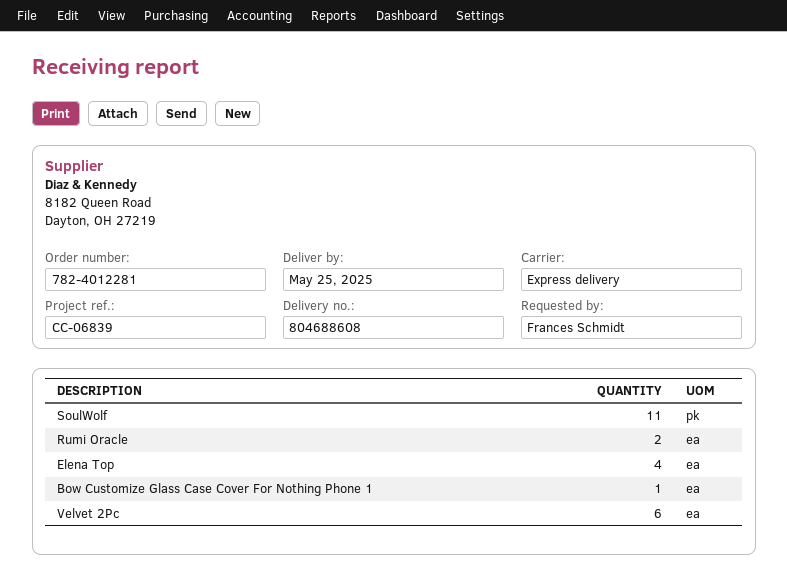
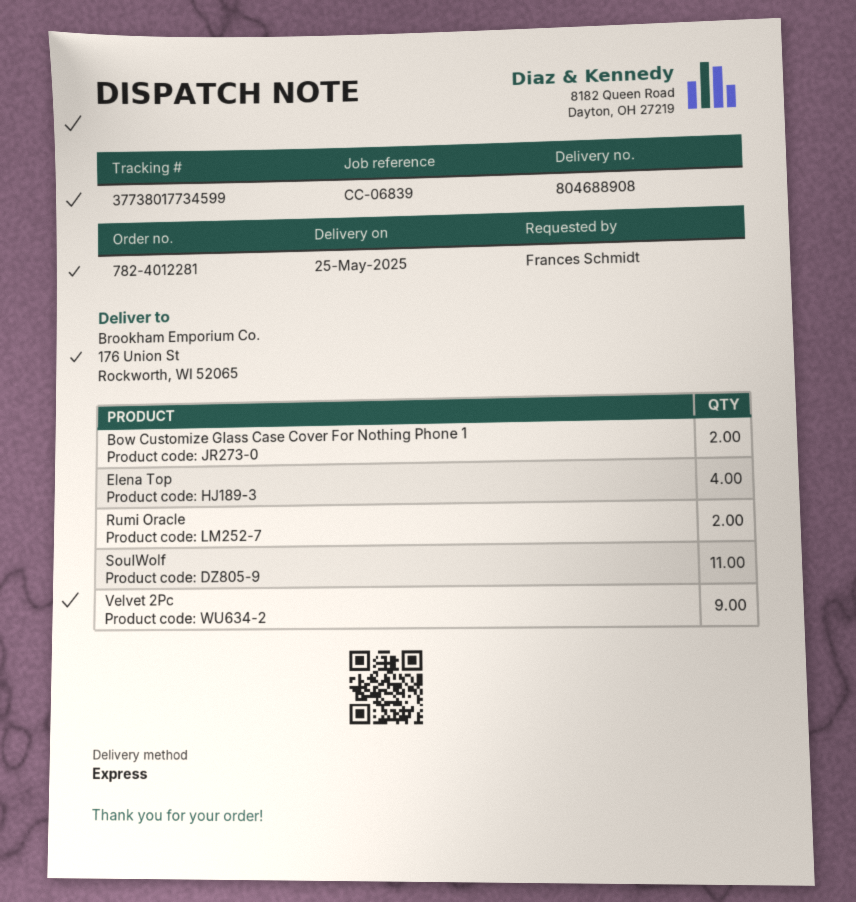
delivery note number: 804688608 -> 804688908
Bow Customize Glass Case Cover For Nothing Phone 1: 1 -> 2
Velvet 2Pc: 6 -> 9

